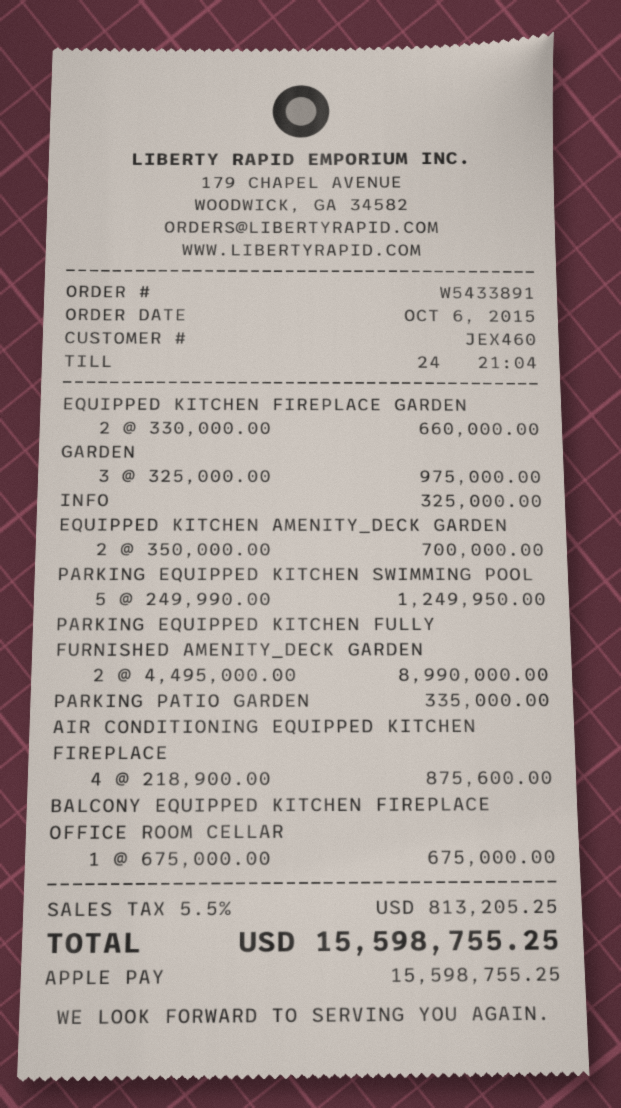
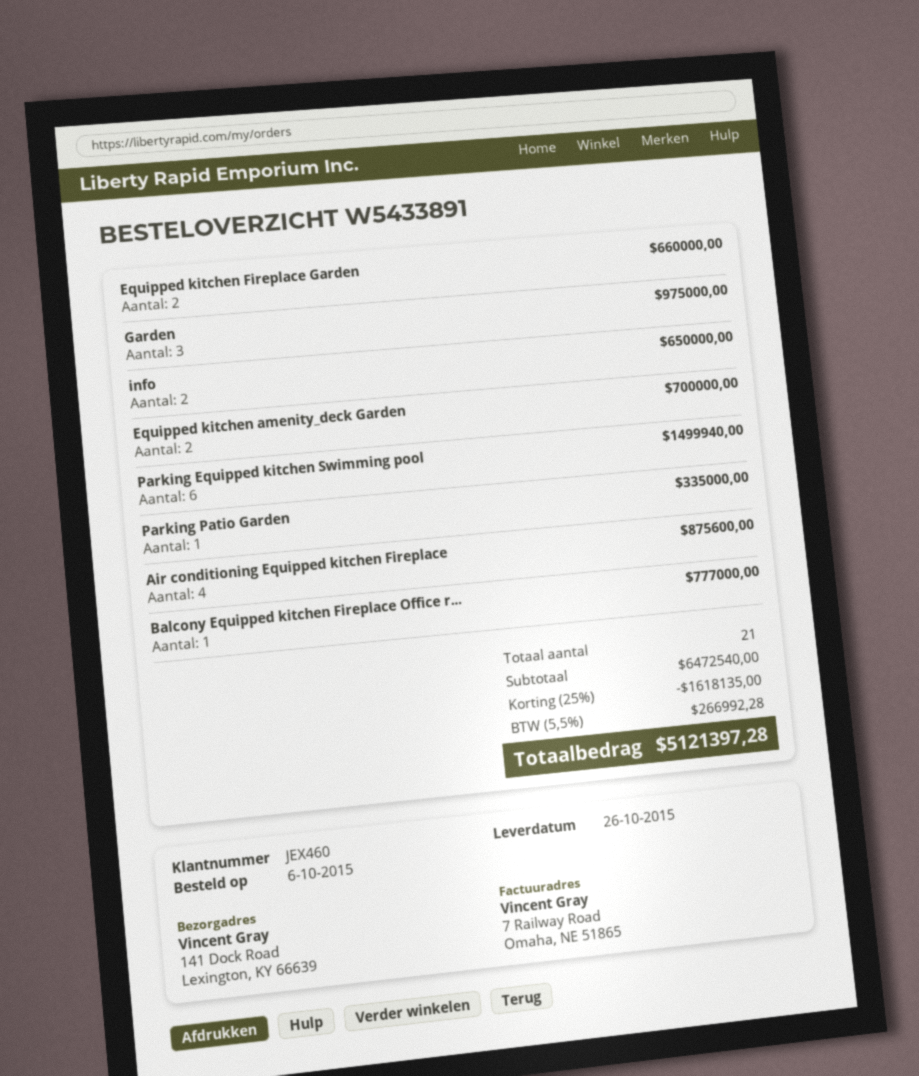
INFO: 1 for 325000.00 -> 2 for 650000.00
PARKING EQUIPPED KITCHEN SWIMMING POOL: 5 for 1249950.00 -> 6 for 1499940.00
PARKING EQUIPPED KITCHEN FULLY FURNISHED AMENITY_DECK GARDEN: 2 for 8990000.00 -> none
BALCONY EQUIPPED KITCHEN FIREPLACE OFFICE ROOM CELLAR: 1 for 675000.00 -> 1 for 777000.00
discount: none -> 25% = 1618135.00
tax: 5.5% = 813205.25 -> 5.5% = 266992.28
total: 15598755.25 -> 5121397.28

